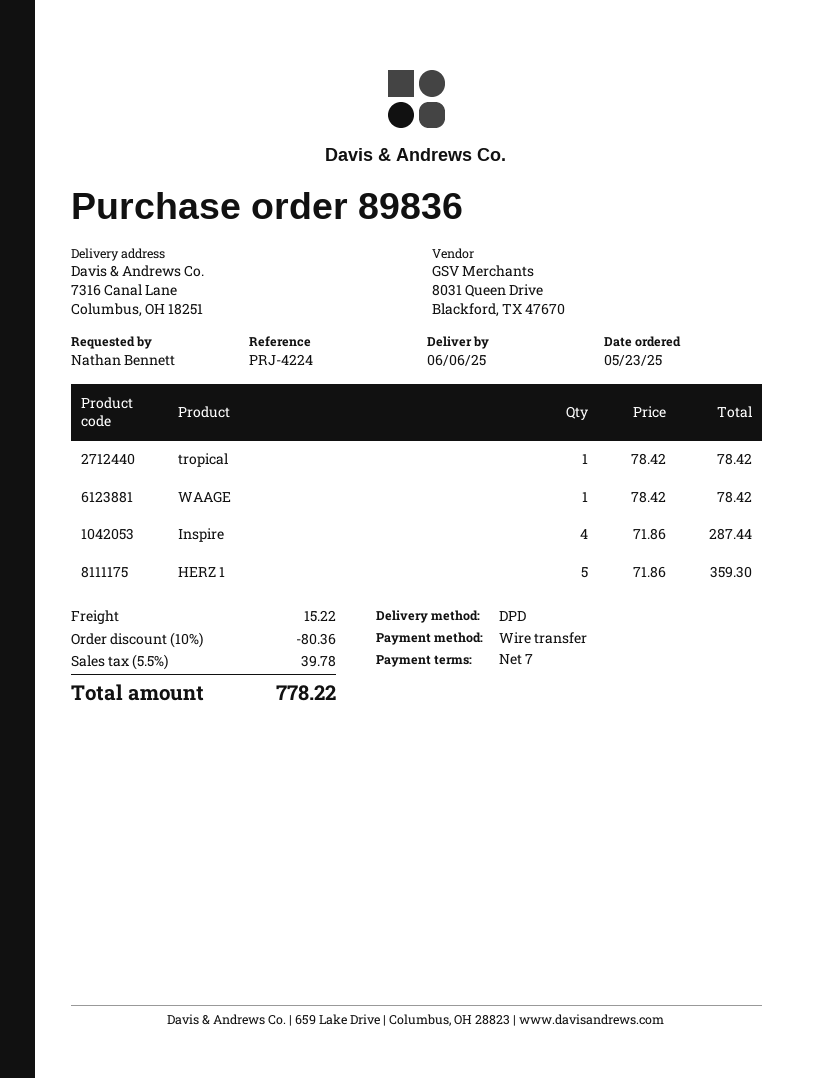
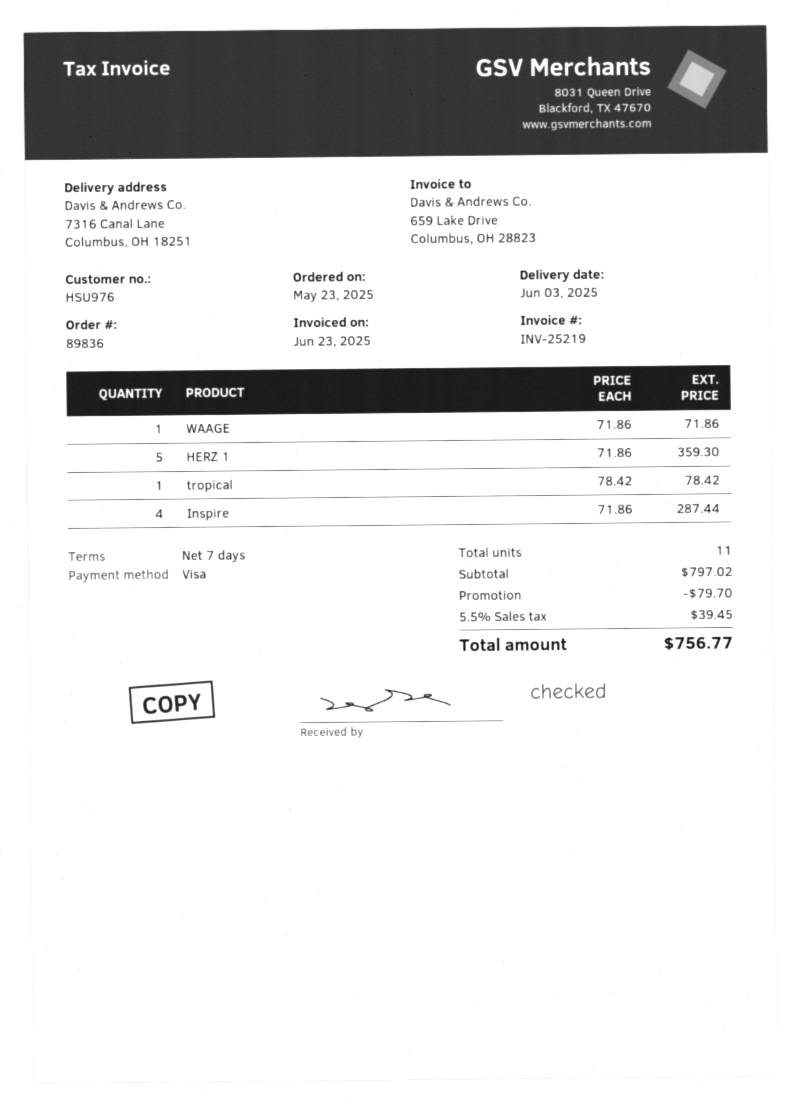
delivery date: 2025-06-06 -> 2025-06-03
payment method: bank transfer -> Visa
WAAGE: 1 x 78.42 = 78.42 -> 1 x 71.86 = 71.86
discount: 80.36 -> 79.70
shipping: 15.22 -> none
tax: 5.5% = 39.78 -> 5.5% = 39.45
total: 778.22 -> 756.77

